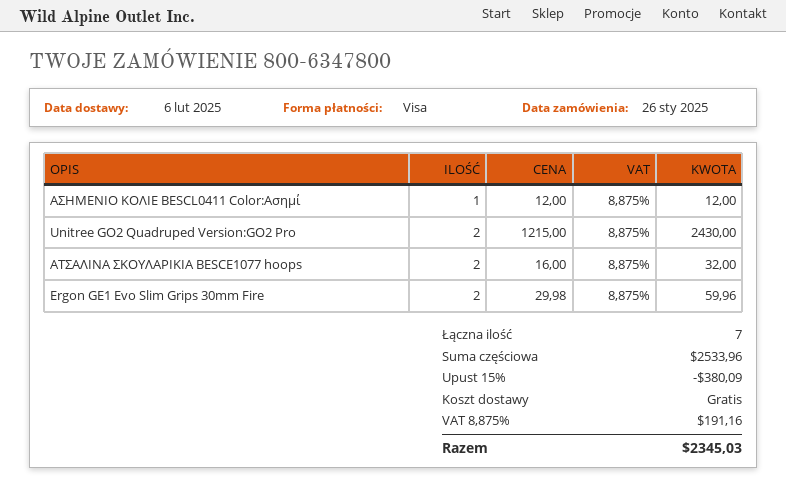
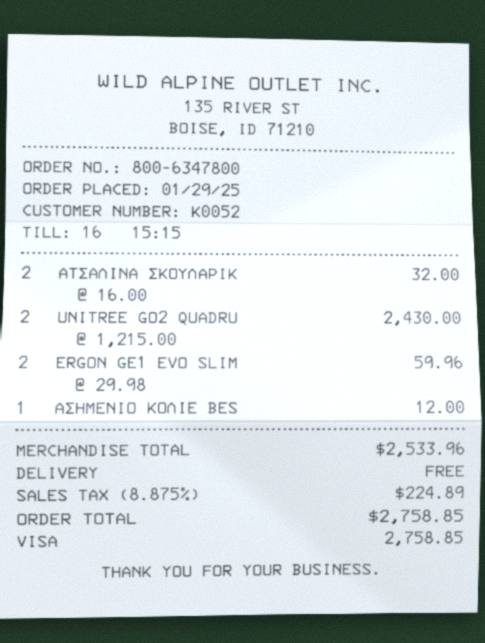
order date: 2025-01-26 -> 2025-01-29
discount: 15% = 380.09 -> none
tax: 8.875% = 191.16 -> 8.875% = 224.89
total: 2345.03 -> 2758.85

